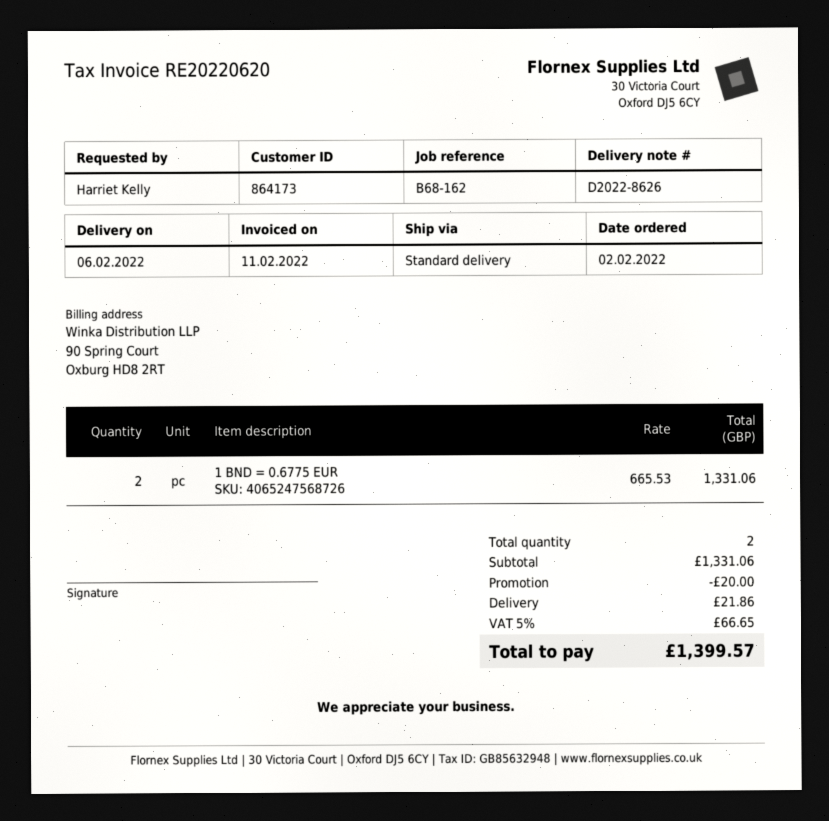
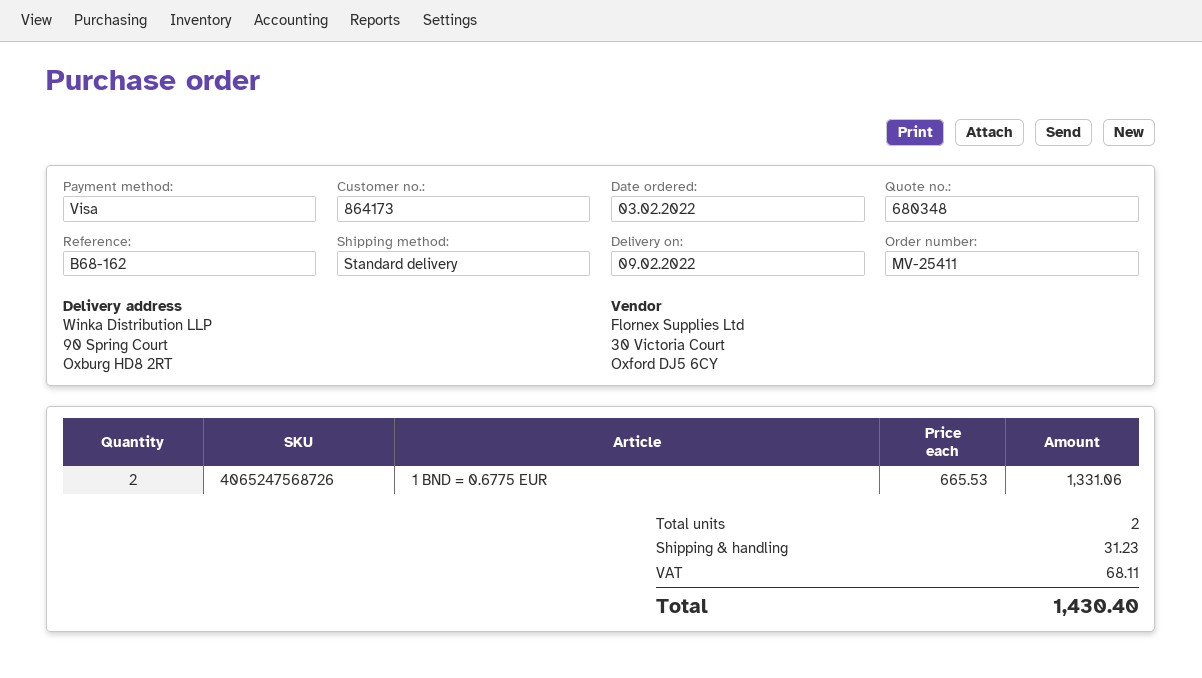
order date: 2022-02-02 -> 2022-02-03
delivery date: 2022-02-06 -> 2022-02-09
discount: 20.00 -> none
shipping: 21.86 -> 31.23
tax: 66.65 -> 68.11
total: 1399.57 -> 1430.40

